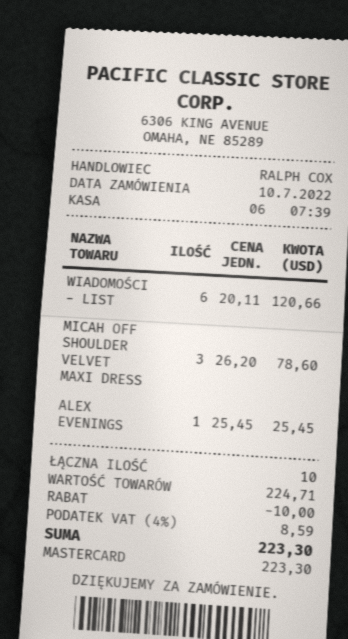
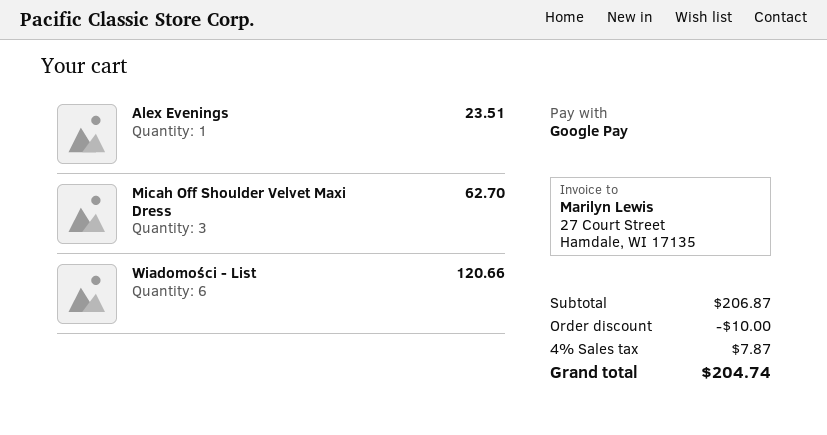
payment method: Mastercard -> Google Pay
MICAH OFF SHOULDER VELVET MAXI DRESS: 3 for 78.60 -> 3 for 62.70
ALEX EVENINGS: 1 for 25.45 -> 1 for 23.51
subtotal: 224.71 -> 206.87
tax: 4% = 8.59 -> 4% = 7.87
total: 223.30 -> 204.74

